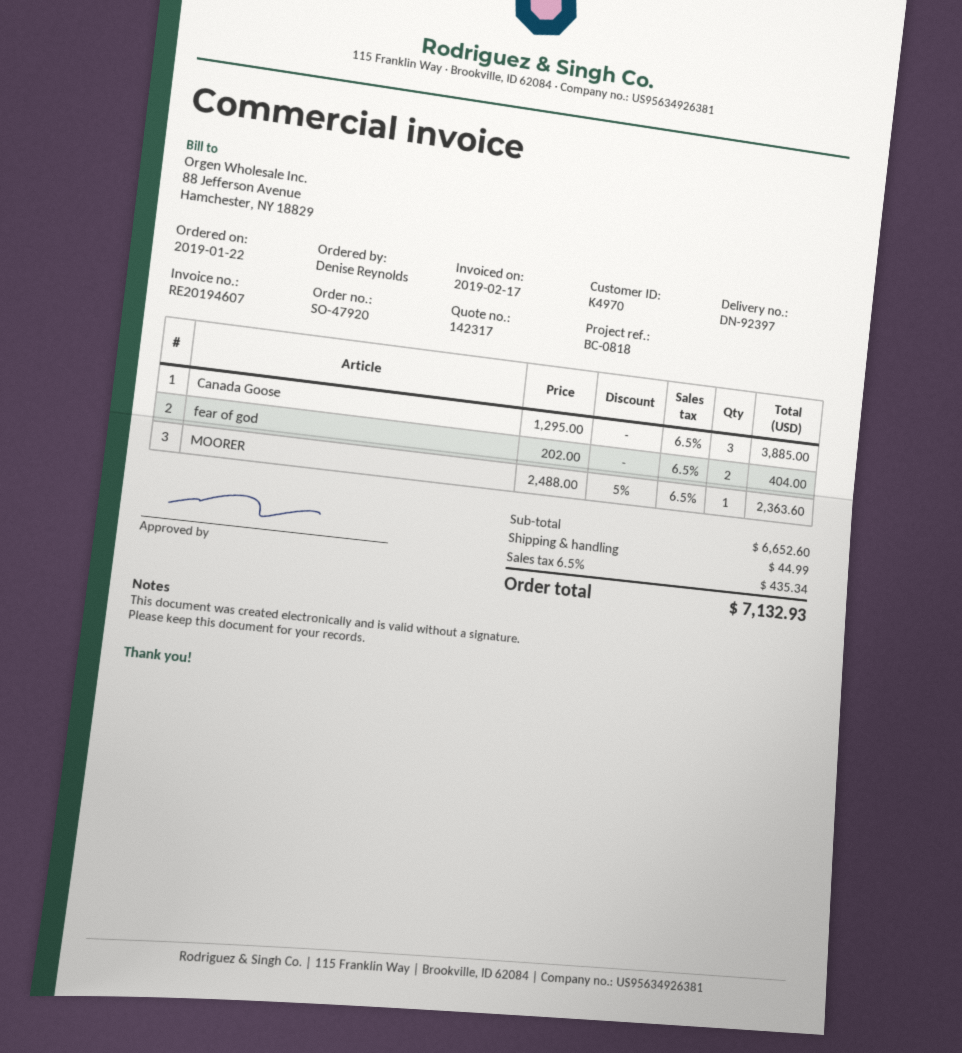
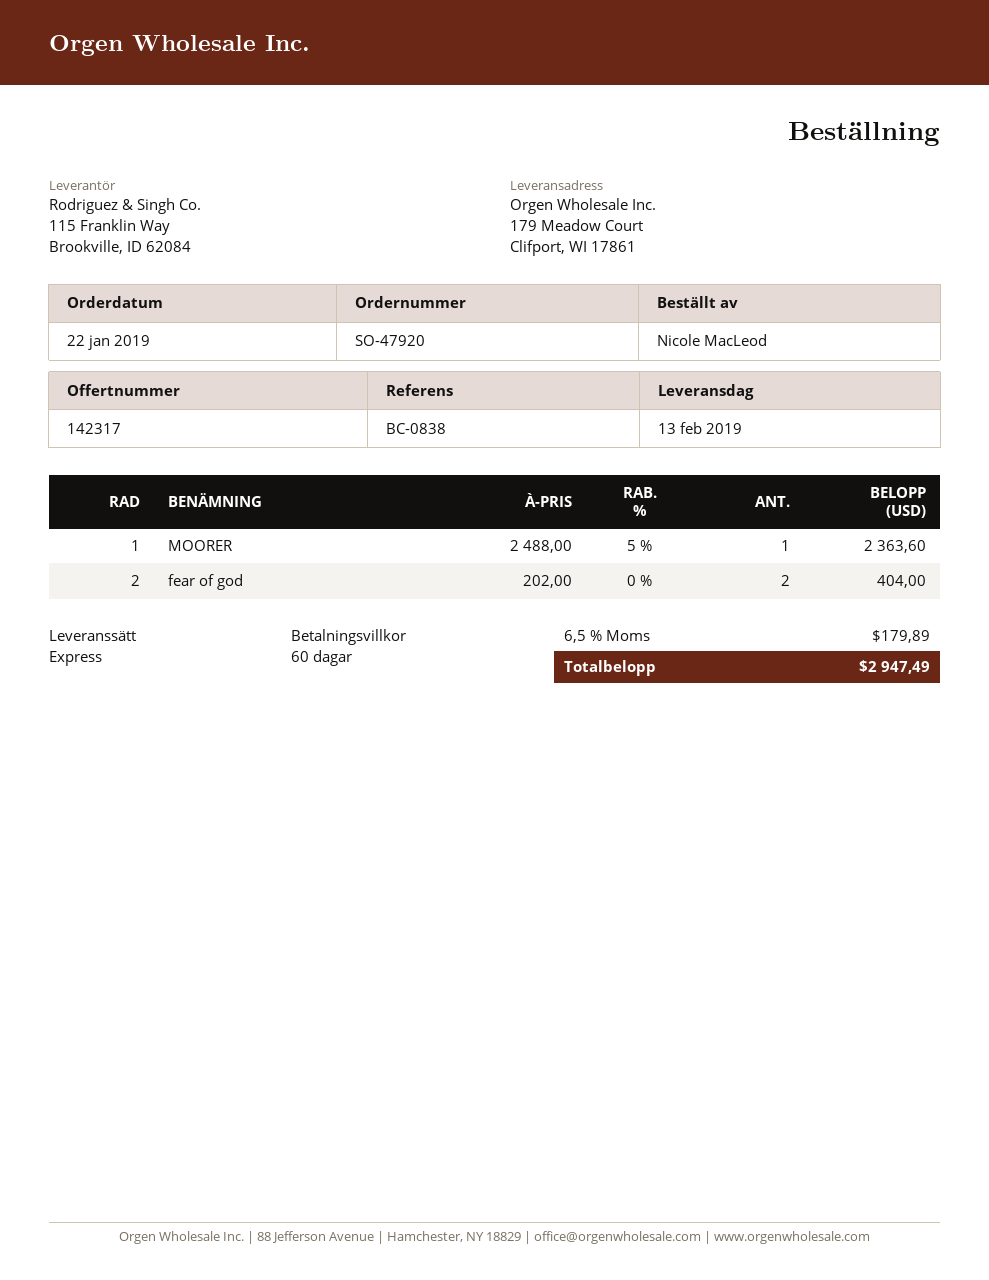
reference: BC-0818 -> BC-0838
ordered by: Denise Reynolds -> Nicole MacLeod
Canada Goose: 3 x 1295.00 = 3885.00 -> none
shipping: 44.99 -> none
tax: 6.5% = 435.34 -> 6.5% = 179.89
total: 7132.93 -> 2947.49

